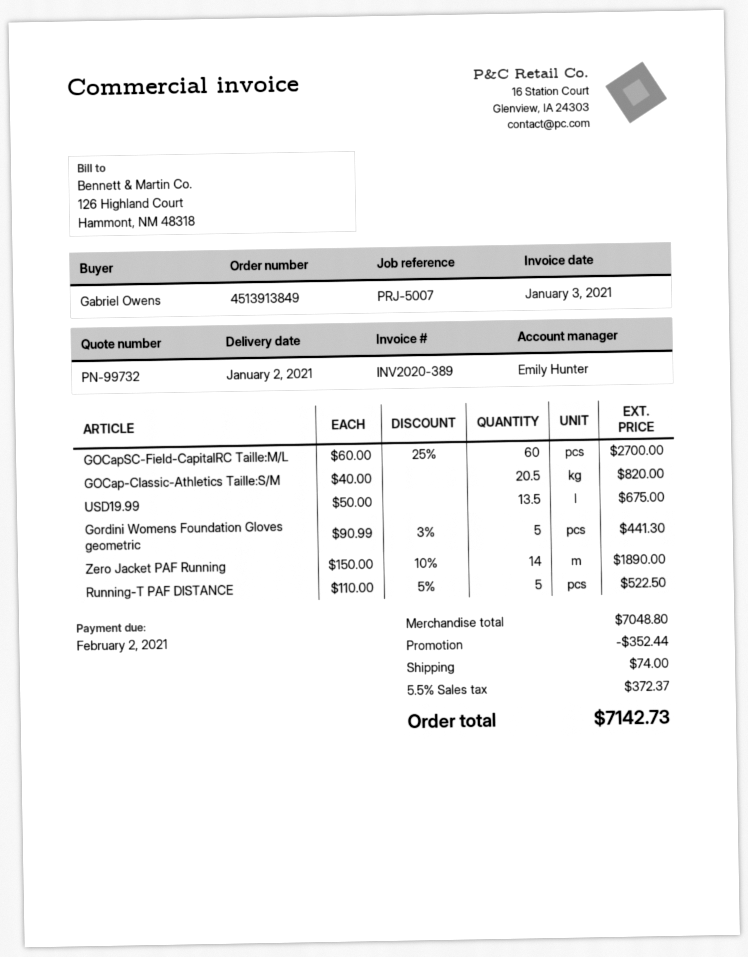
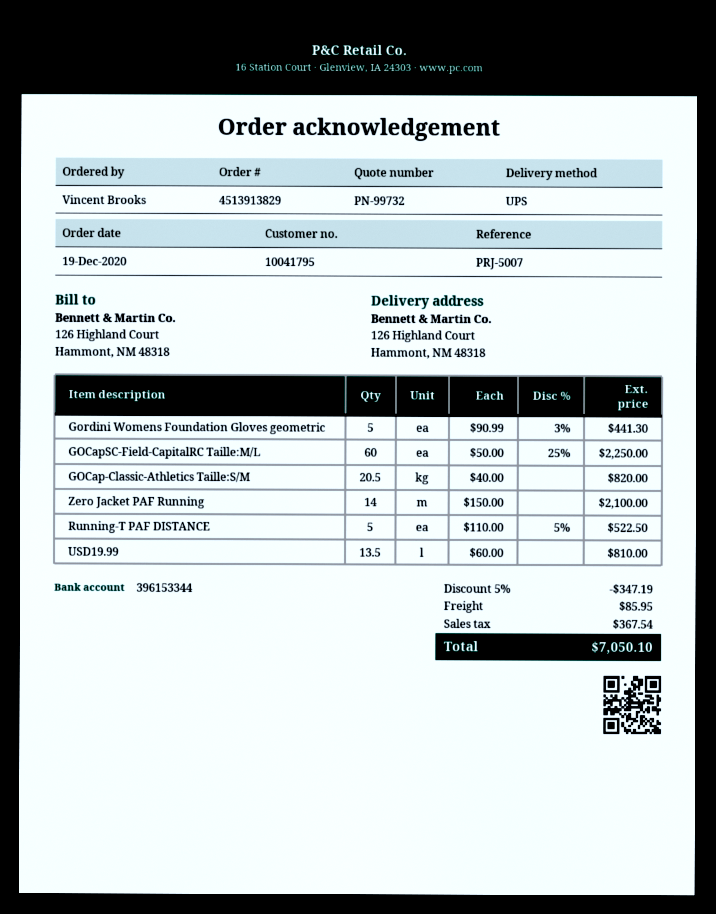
order number: 4513913849 -> 4513913829
ordered by: Gabriel Owens -> Vincent Brooks
GOCapSC-Field-CapitalRC Taille:M/L: 60 x 60.00 - 25% = 2700.00 -> 60 x 50.00 - 25% = 2250.00
USD19.99: 13.5 x 50.00 = 675.00 -> 13.5 x 60.00 = 810.00
Zero Jacket PAF Running: 14 x 150.00 - 10% = 1890.00 -> 14 x 150.00 = 2100.00
discount: 352.44 -> 347.19
shipping: 74.00 -> 85.95
tax: 372.37 -> 367.54
total: 7142.73 -> 7050.10

